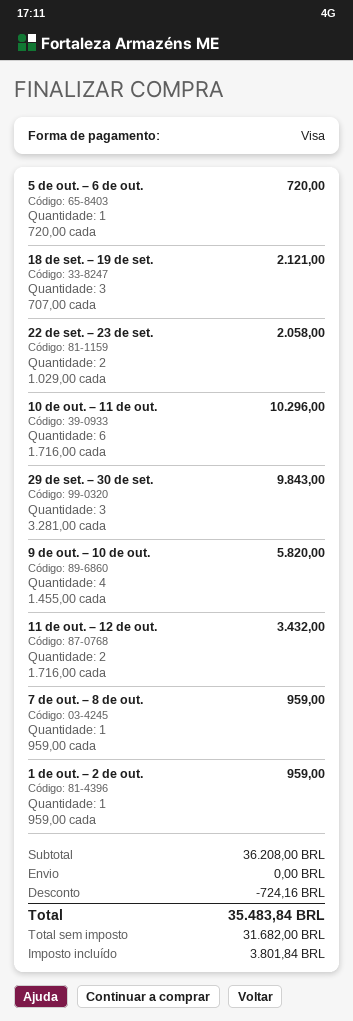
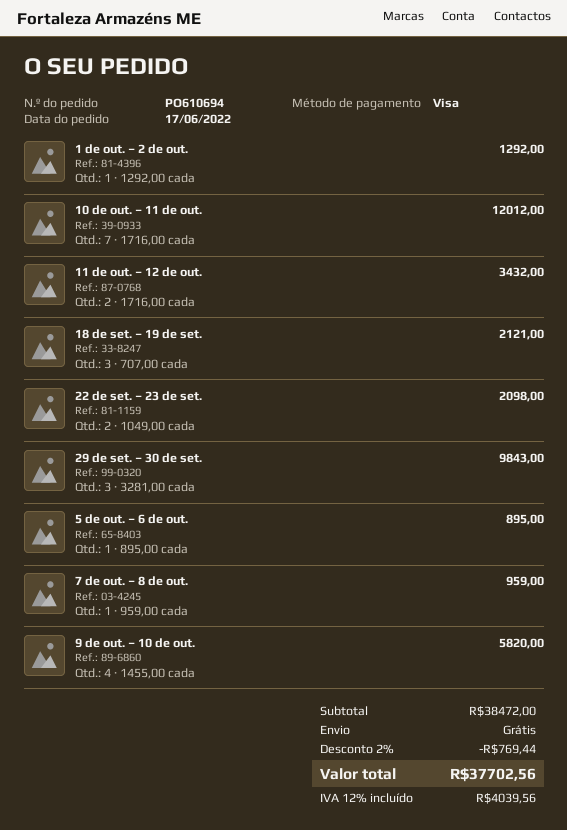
5 de out. – 6 de out.: 1 x 720.00 = 720.00 -> 1 x 895.00 = 895.00
22 de set. – 23 de set.: 2 x 1029.00 = 2058.00 -> 2 x 1049.00 = 2098.00
10 de out. – 11 de out.: 6 x 1716.00 = 10296.00 -> 7 x 1716.00 = 12012.00
1 de out. – 2 de out.: 1 x 959.00 = 959.00 -> 1 x 1292.00 = 1292.00
subtotal: 36208.00 -> 38472.00
discount: 724.16 -> 769.44
tax: 3801.84 -> 4039.56
total: 35483.84 -> 37702.56

